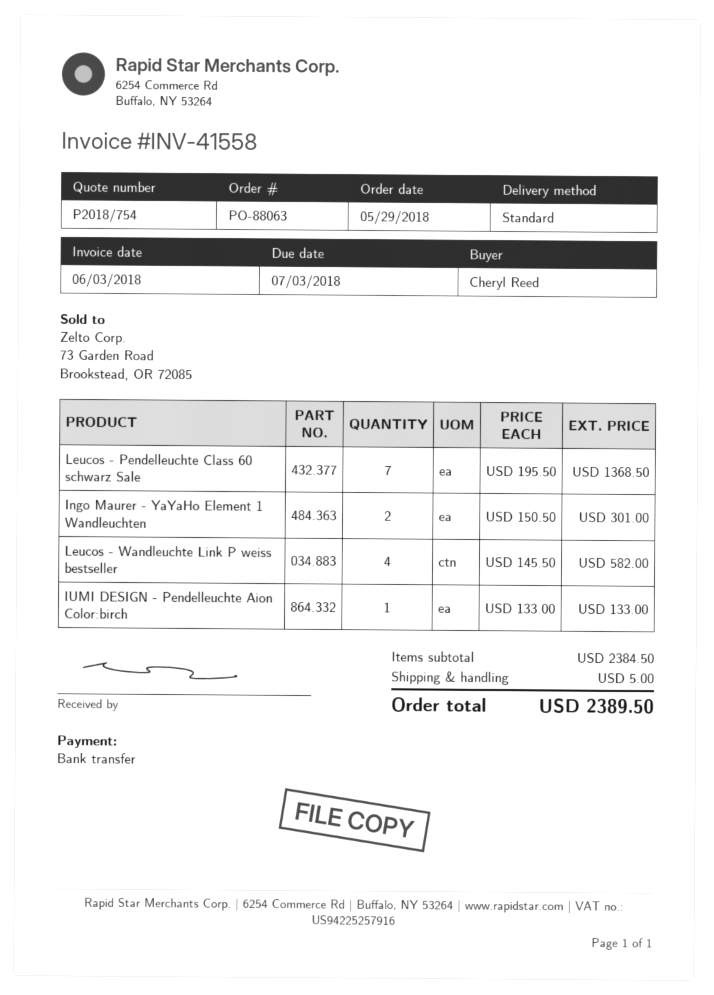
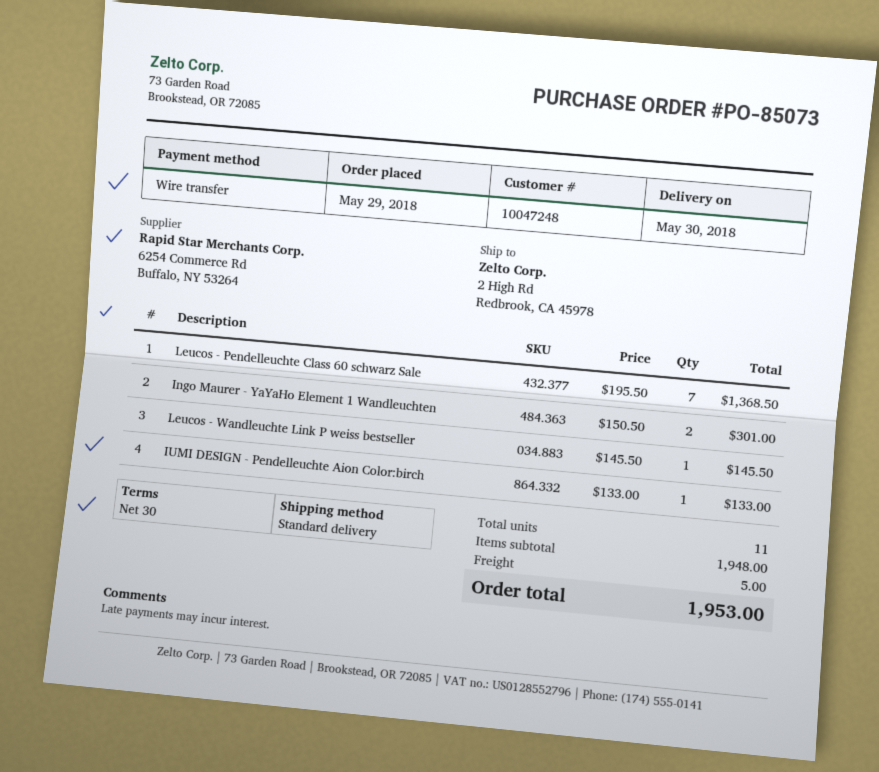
order number: PO-88063 -> PO-85073
Leucos - Wandleuchte Link P weiss bestseller: 4 x 145.50 = 582.00 -> 1 x 145.50 = 145.50
subtotal: 2384.50 -> 1948.00
total: 2389.50 -> 1953.00

